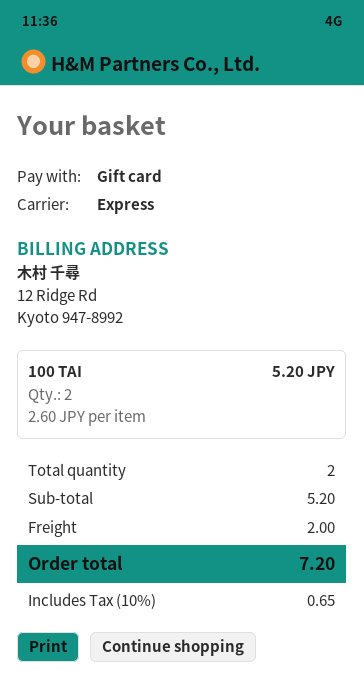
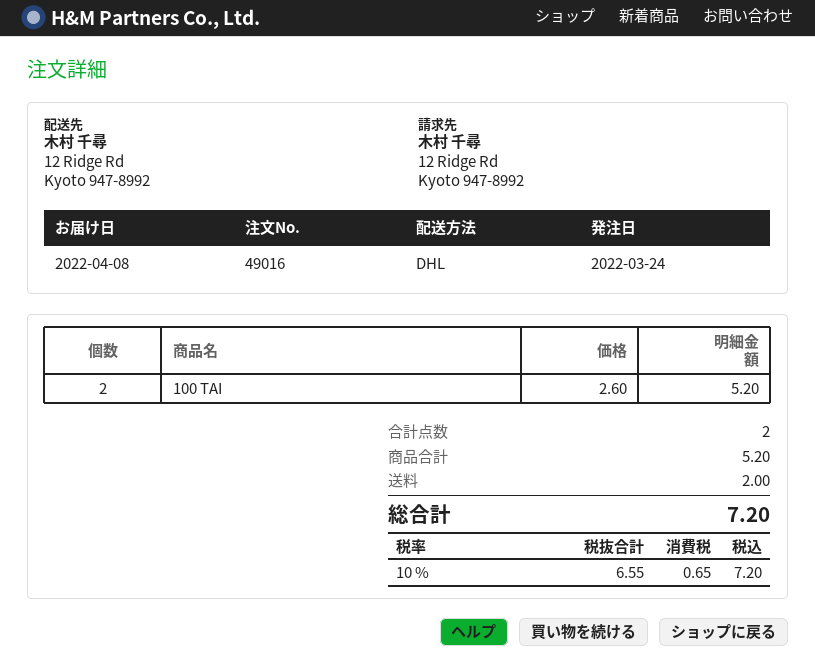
shipping method: express -> DHL

